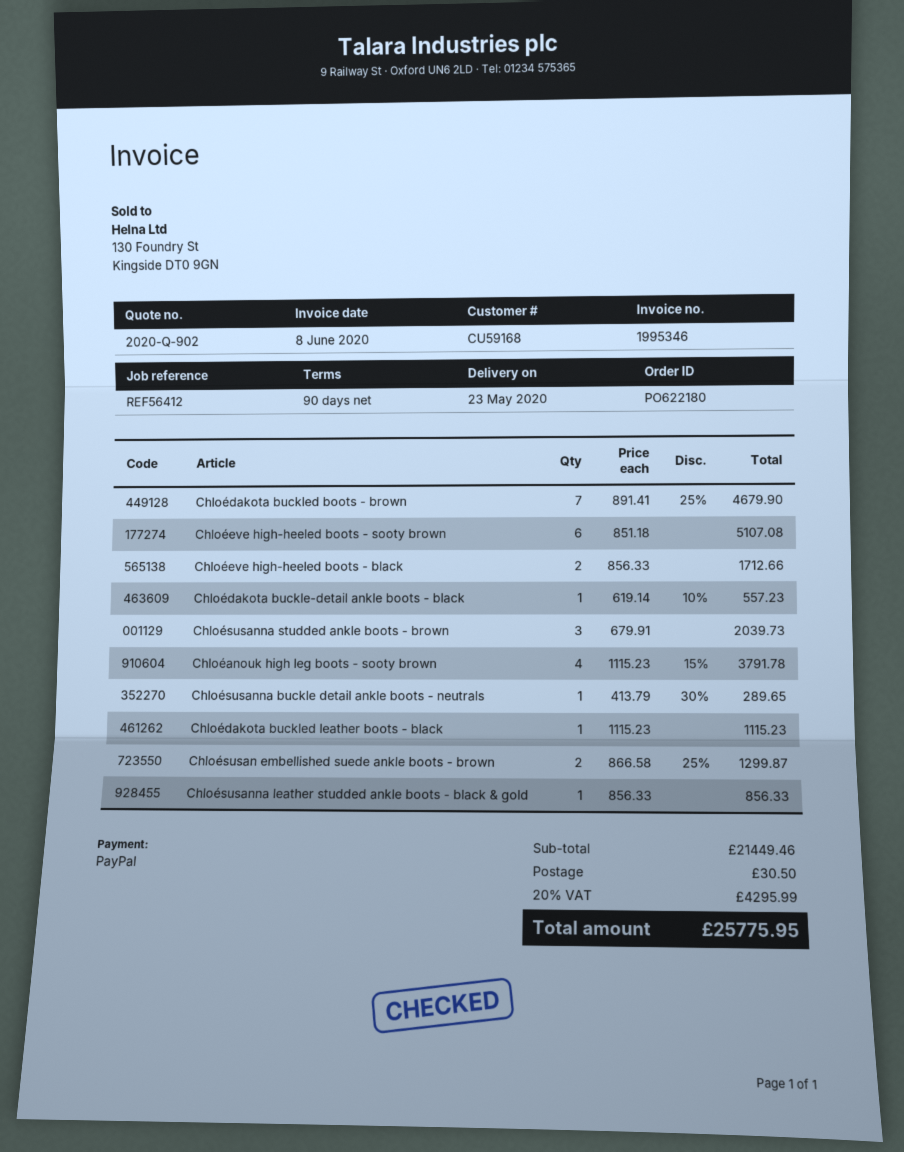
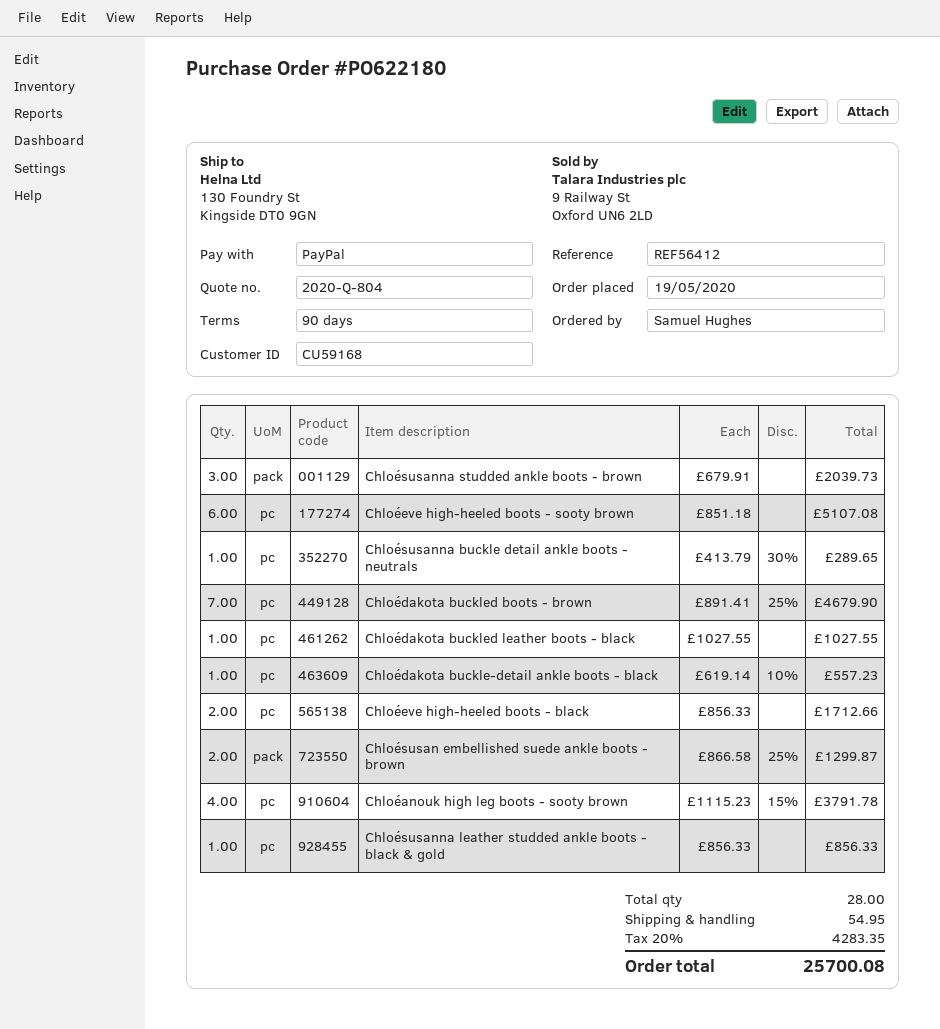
quote number: 2020-Q-902 -> 2020-Q-804
Chloédakota buckled leather boots - black: 1 x 1115.23 = 1115.23 -> 1 x 1027.55 = 1027.55
shipping: 30.50 -> 54.95
tax: 20% = 4295.99 -> 20% = 4283.35
total: 25775.95 -> 25700.08

